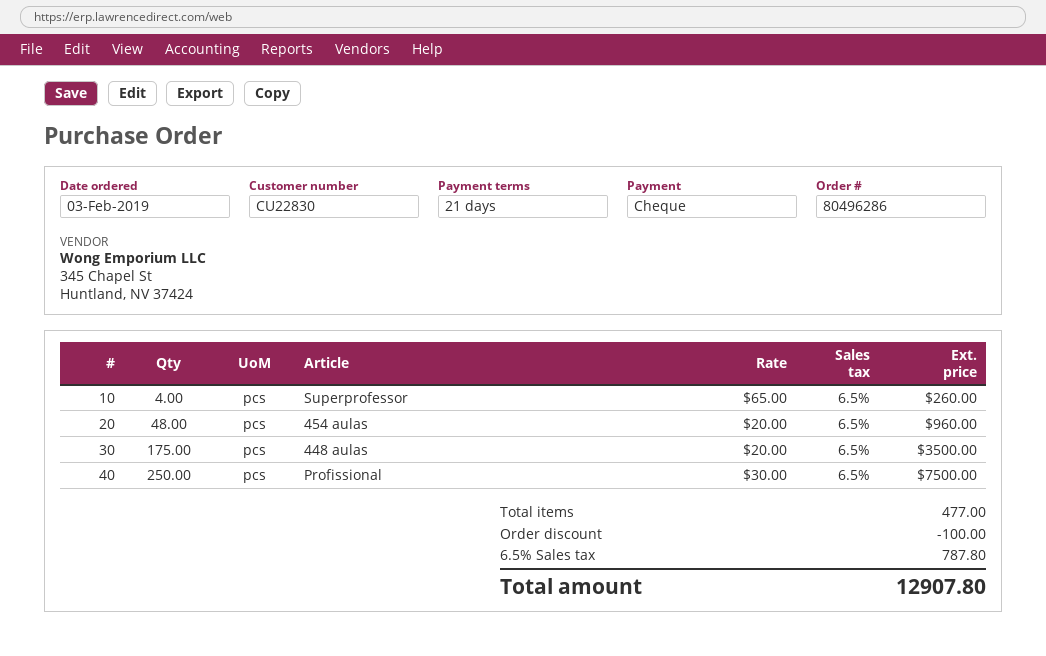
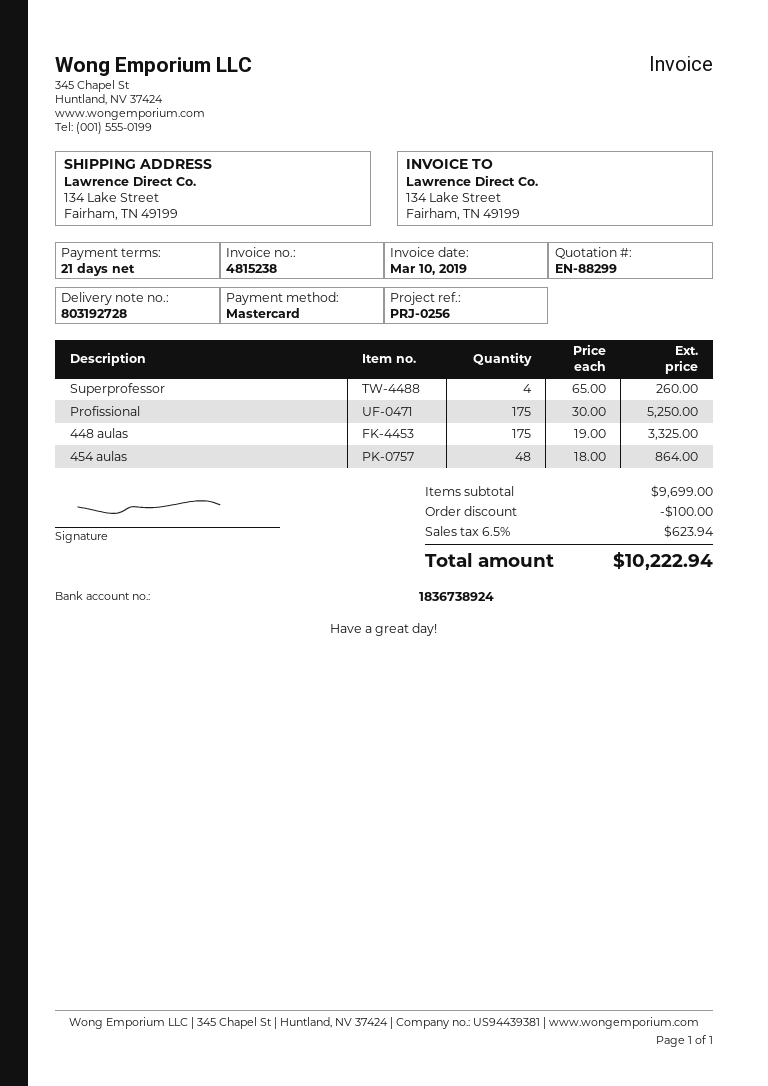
payment method: cheque -> Mastercard
454 aulas: 48 x 20.00 = 960.00 -> 48 x 18.00 = 864.00
448 aulas: 175 x 20.00 = 3500.00 -> 175 x 19.00 = 3325.00
Profissional: 250 x 30.00 = 7500.00 -> 175 x 30.00 = 5250.00
tax: 6.5% = 787.80 -> 6.5% = 623.94
total: 12907.80 -> 10222.94

